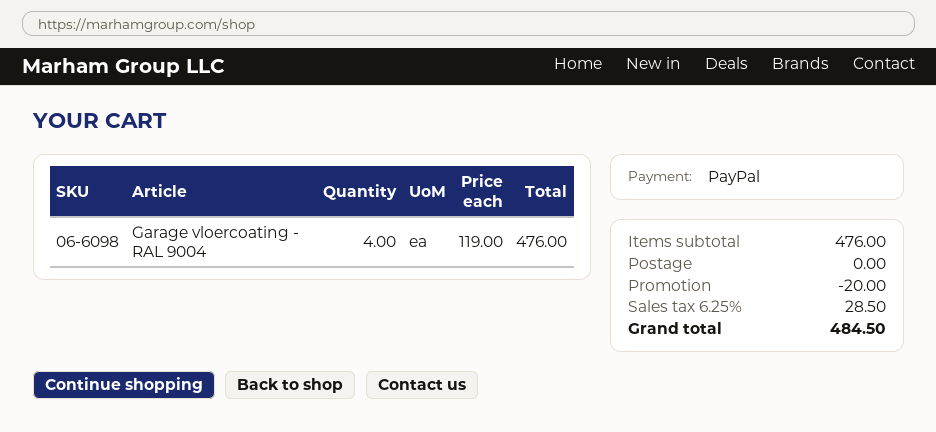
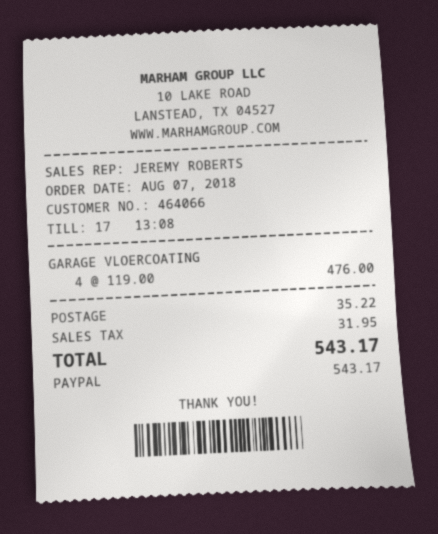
discount: 20.00 -> none
shipping: 0.00 -> 35.22
tax: 28.50 -> 31.95
total: 484.50 -> 543.17

